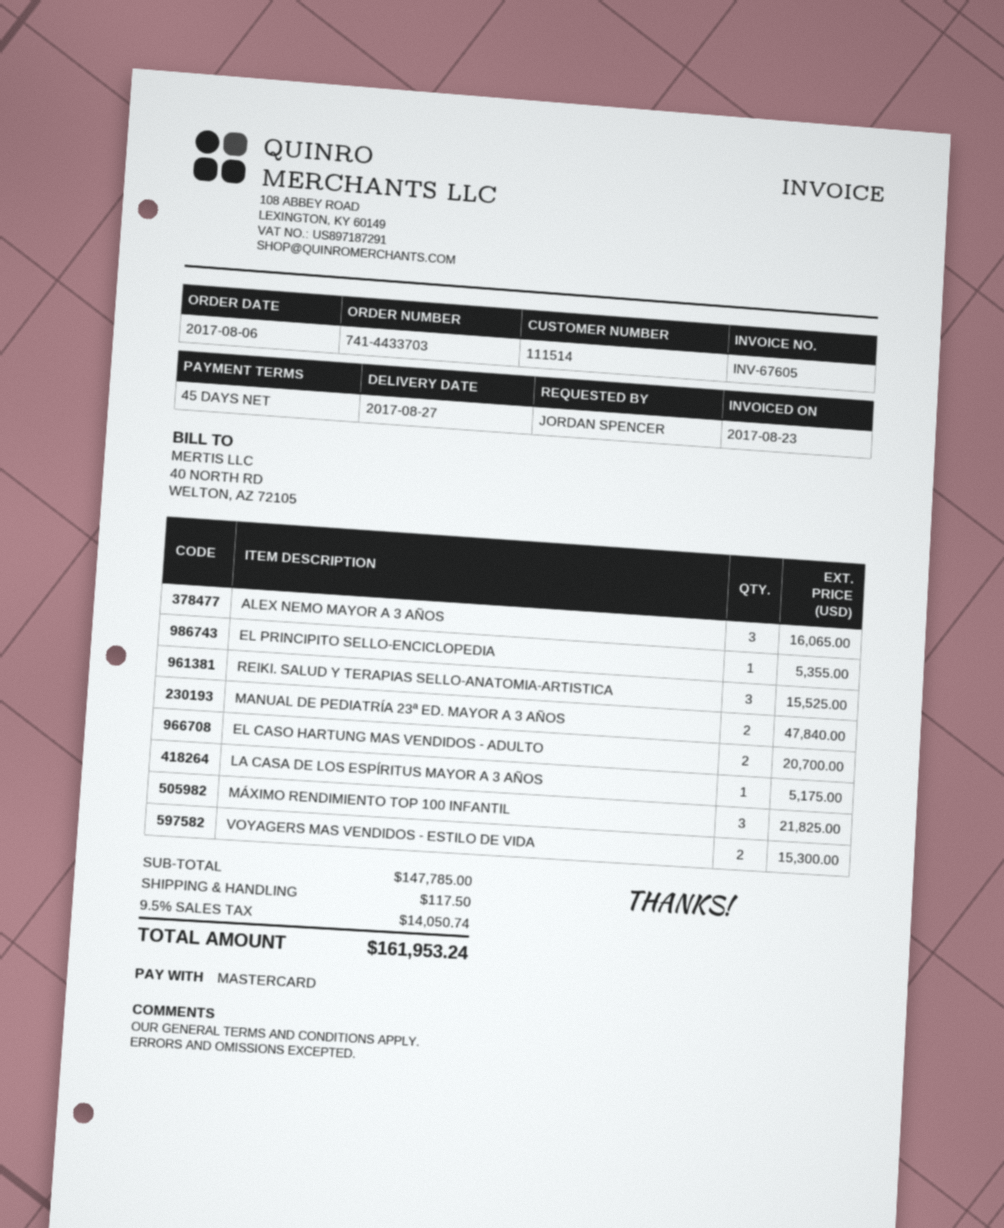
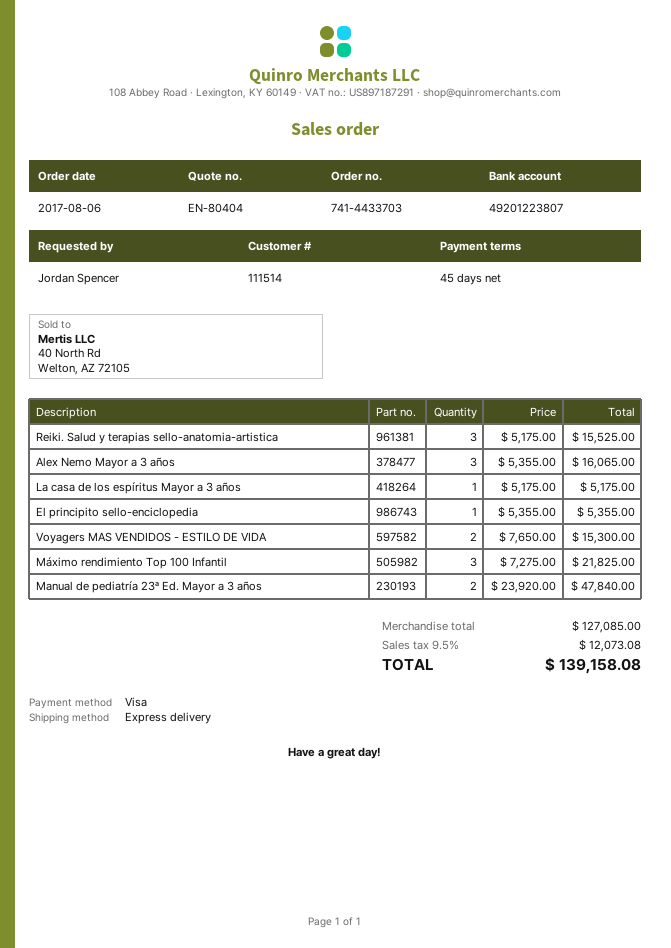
payment method: Mastercard -> Visa
EL CASO HARTUNG MAS VENDIDOS - ADULTO: 2 for 20700.00 -> none
subtotal: 147785.00 -> 127085.00
shipping: 117.50 -> none
tax: 9.5% = 14050.74 -> 9.5% = 12073.08
total: 161953.24 -> 139158.08

